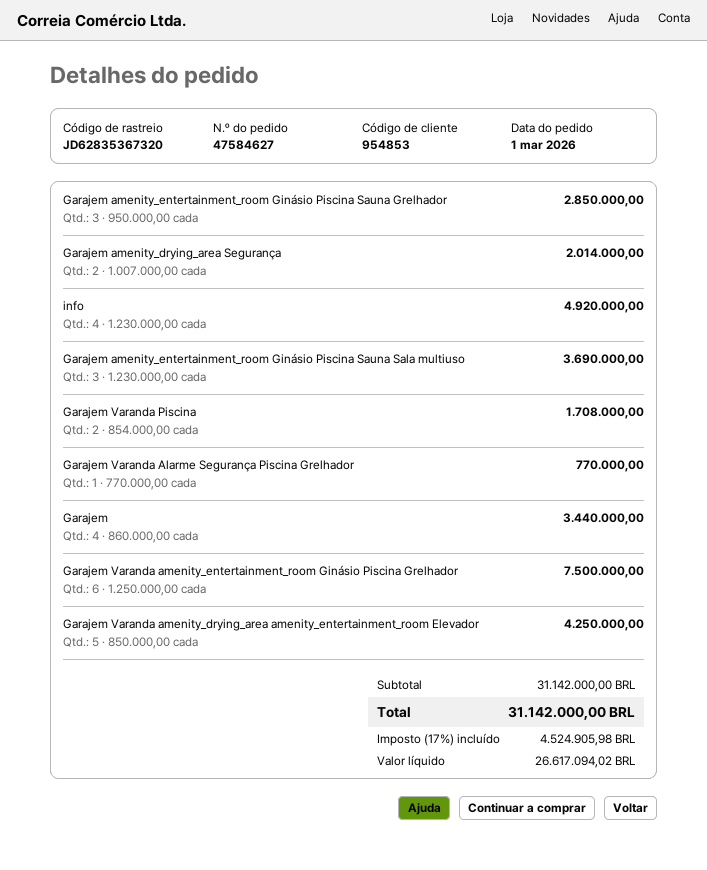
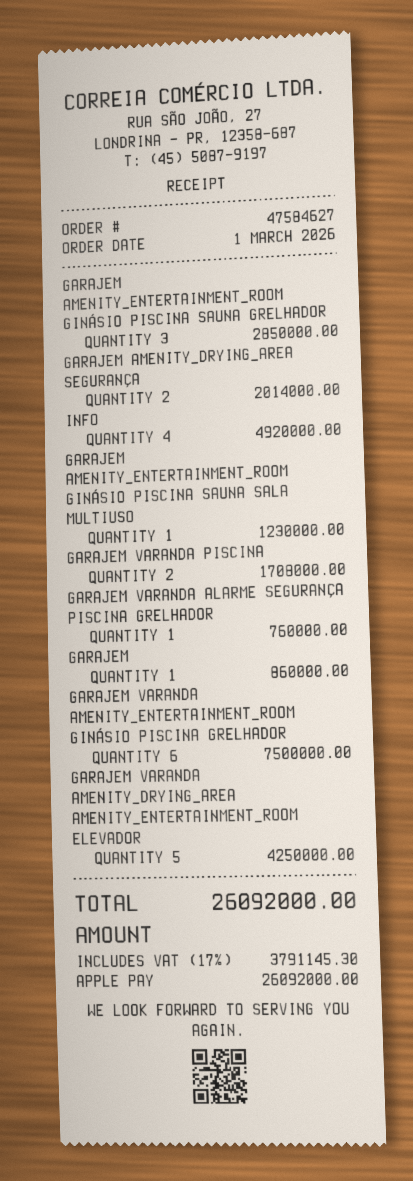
Garajem amenity_entertainment_room Ginásio Piscina Sauna Sala multiuso: 3 for 3690000.00 -> 1 for 1230000.00
Garajem Varanda Alarme Segurança Piscina Grelhador: 1 for 770000.00 -> 1 for 760000.00
Garajem: 4 for 3440000.00 -> 1 for 860000.00
tax: 17% = 4524905.98 -> 17% = 3791145.30
total: 31142000.00 -> 26092000.00

